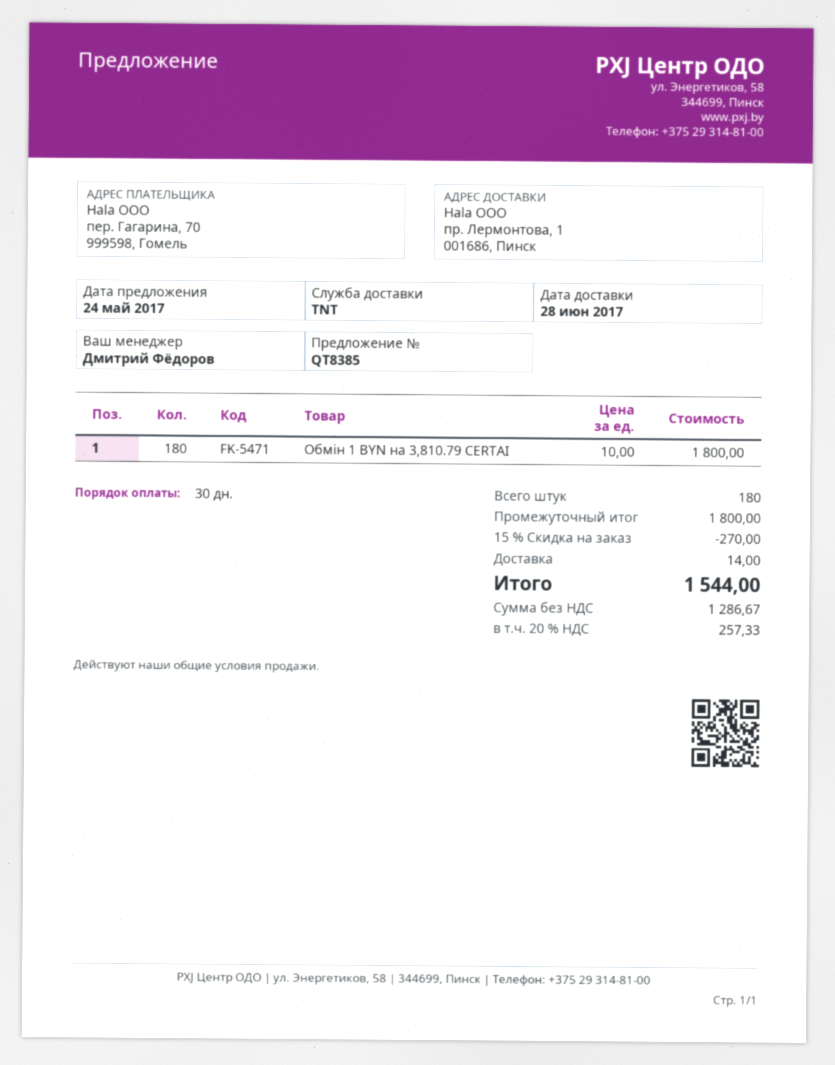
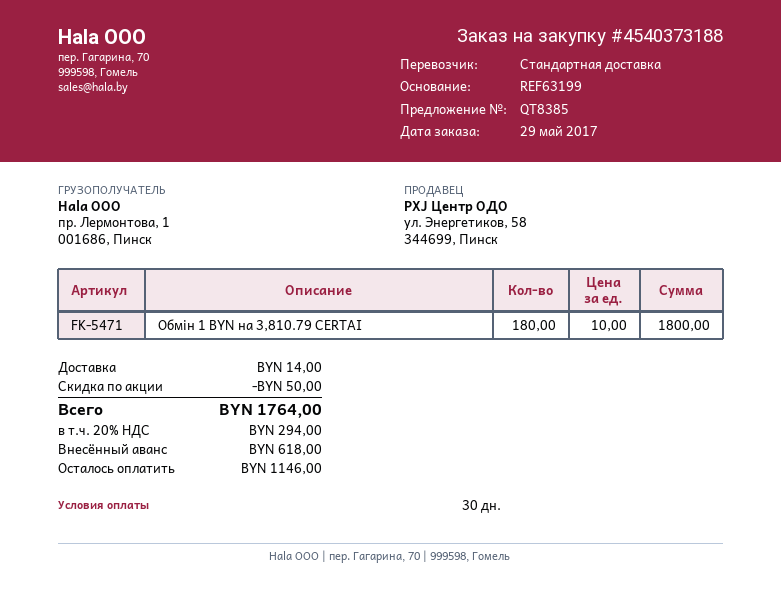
shipping method: TNT -> standard
discount: 270.00 -> 50.00
tax: 20% = 257.33 -> 20% = 294.00
total: 1544.00 -> 1764.00

